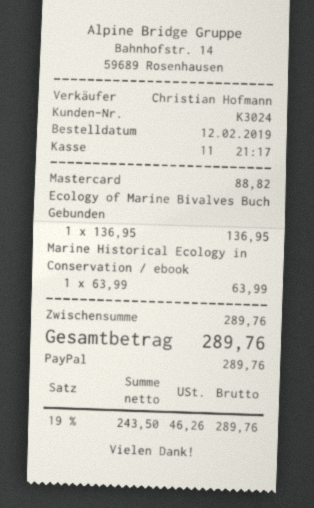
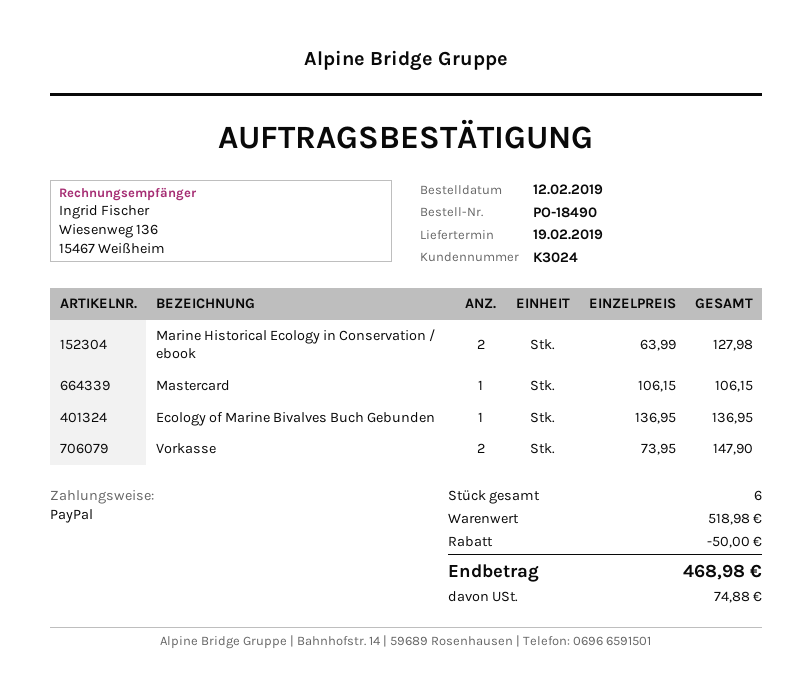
Mastercard: 1 x 88.82 = 88.82 -> 1 x 106.15 = 106.15
Marine Historical Ecology in Conservation / ebook: 1 x 63.99 = 63.99 -> 2 x 63.99 = 127.98
Vorkasse: none -> 2 x 73.95 = 147.90
subtotal: 289.76 -> 518.98
discount: none -> 50.00
tax: 46.26 -> 74.88
total: 289.76 -> 468.98

